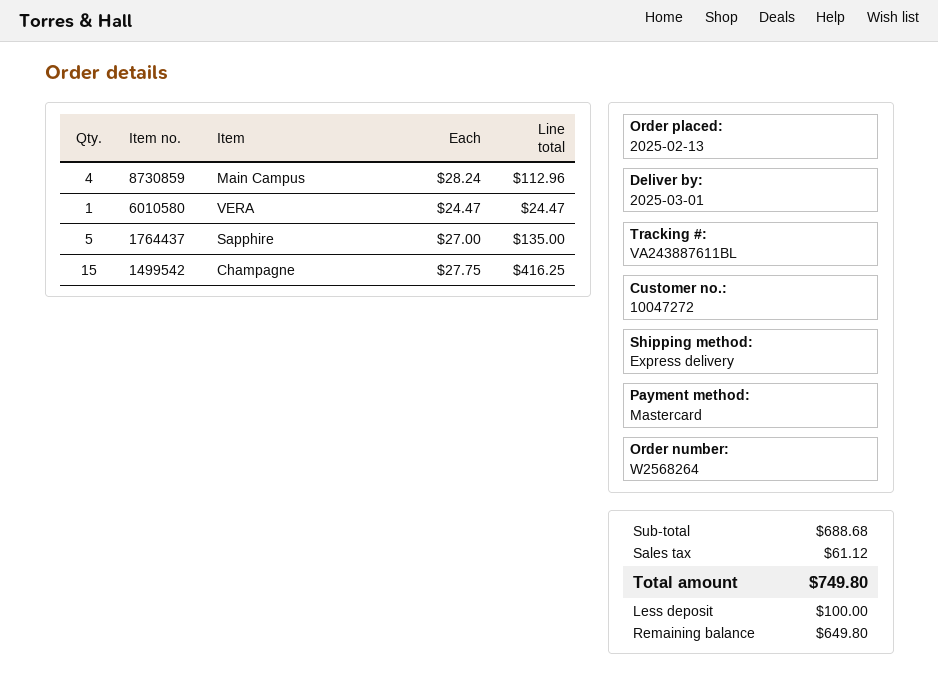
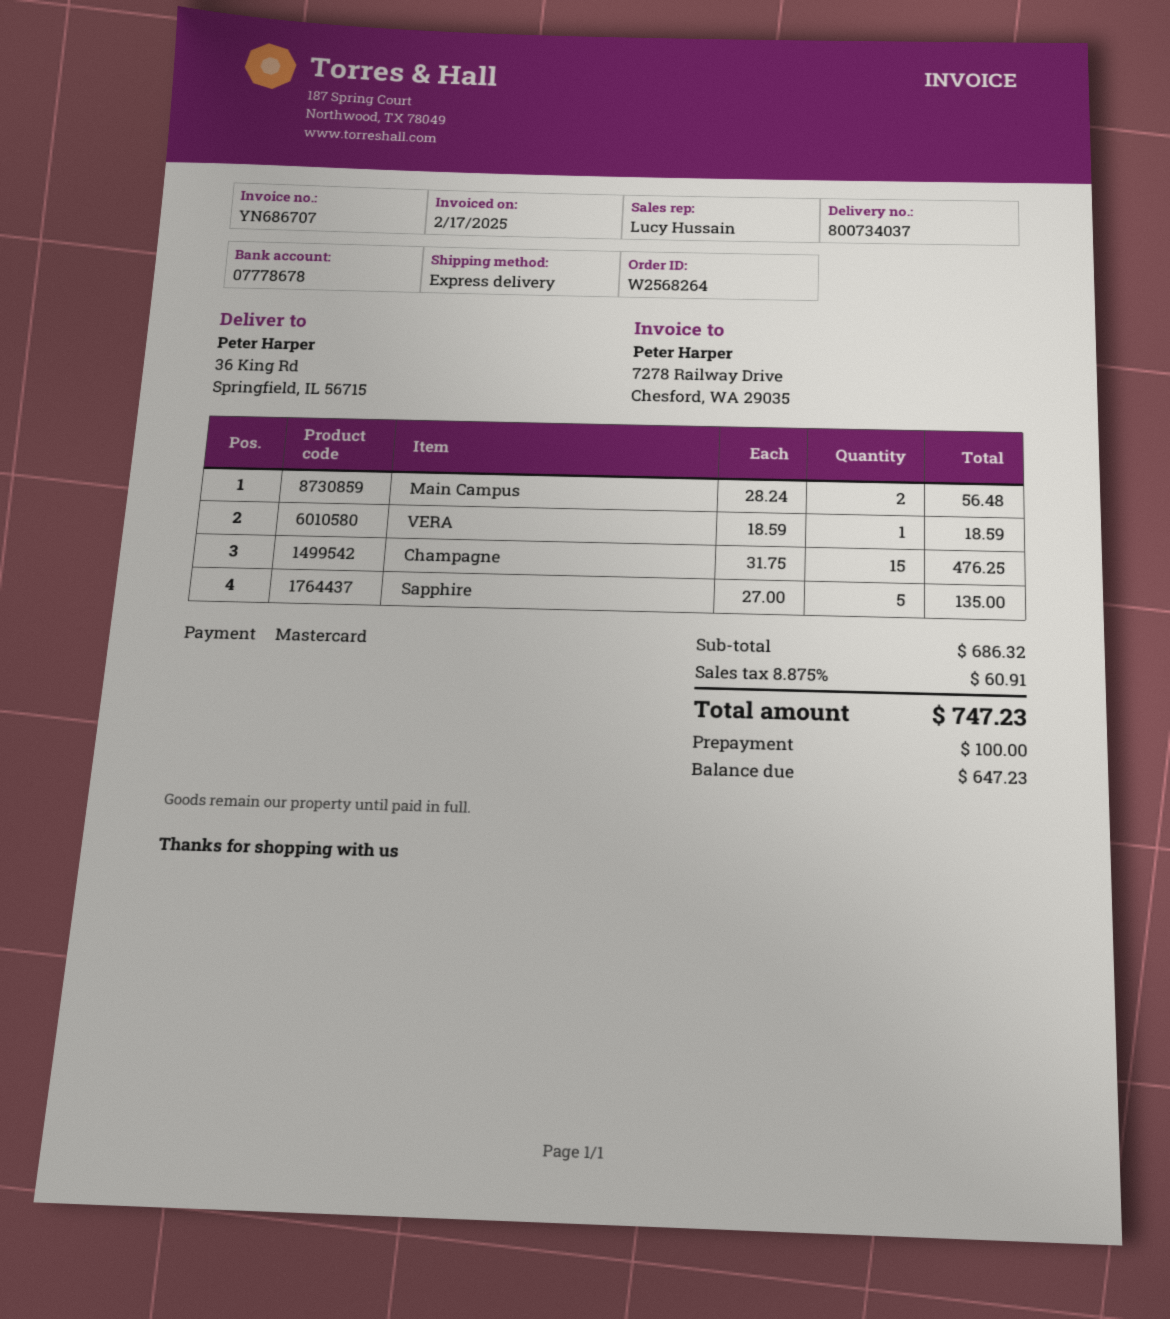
Main Campus: 4 x 28.24 = 112.96 -> 2 x 28.24 = 56.48
VERA: 1 x 24.47 = 24.47 -> 1 x 18.59 = 18.59
Champagne: 15 x 27.75 = 416.25 -> 15 x 31.75 = 476.25
subtotal: 688.68 -> 686.32
tax: 61.12 -> 60.91
total: 749.80 -> 747.23
balance: 649.80 -> 647.23

